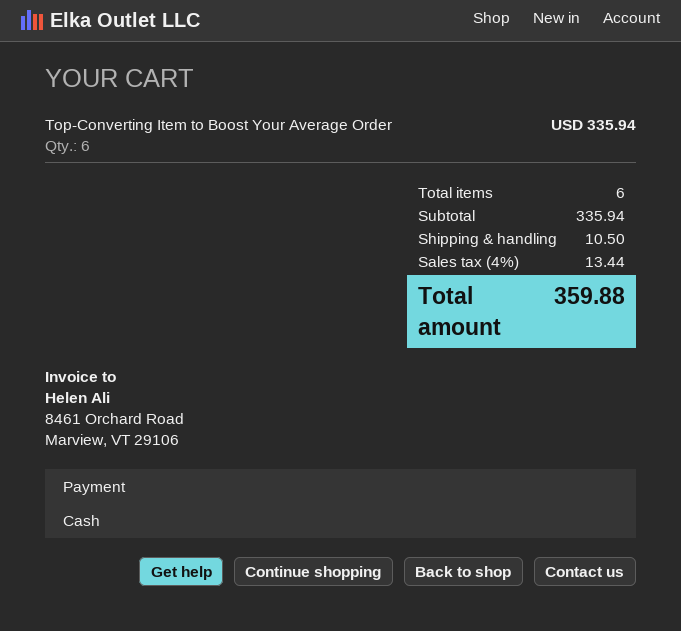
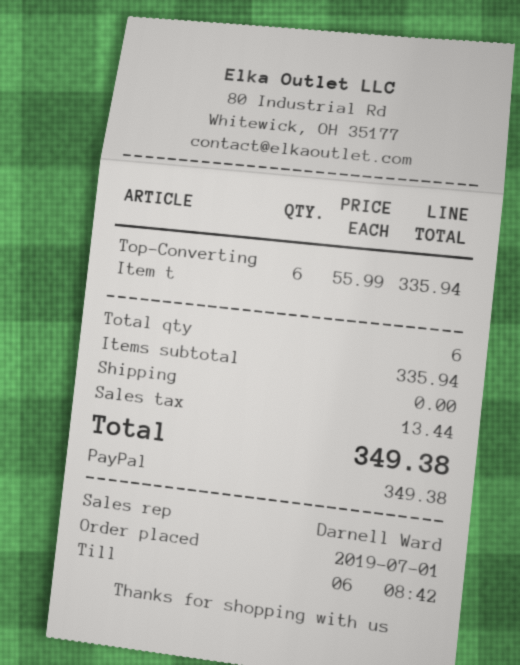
payment method: cash -> PayPal
shipping: 10.50 -> 0.00
total: 359.88 -> 349.38

